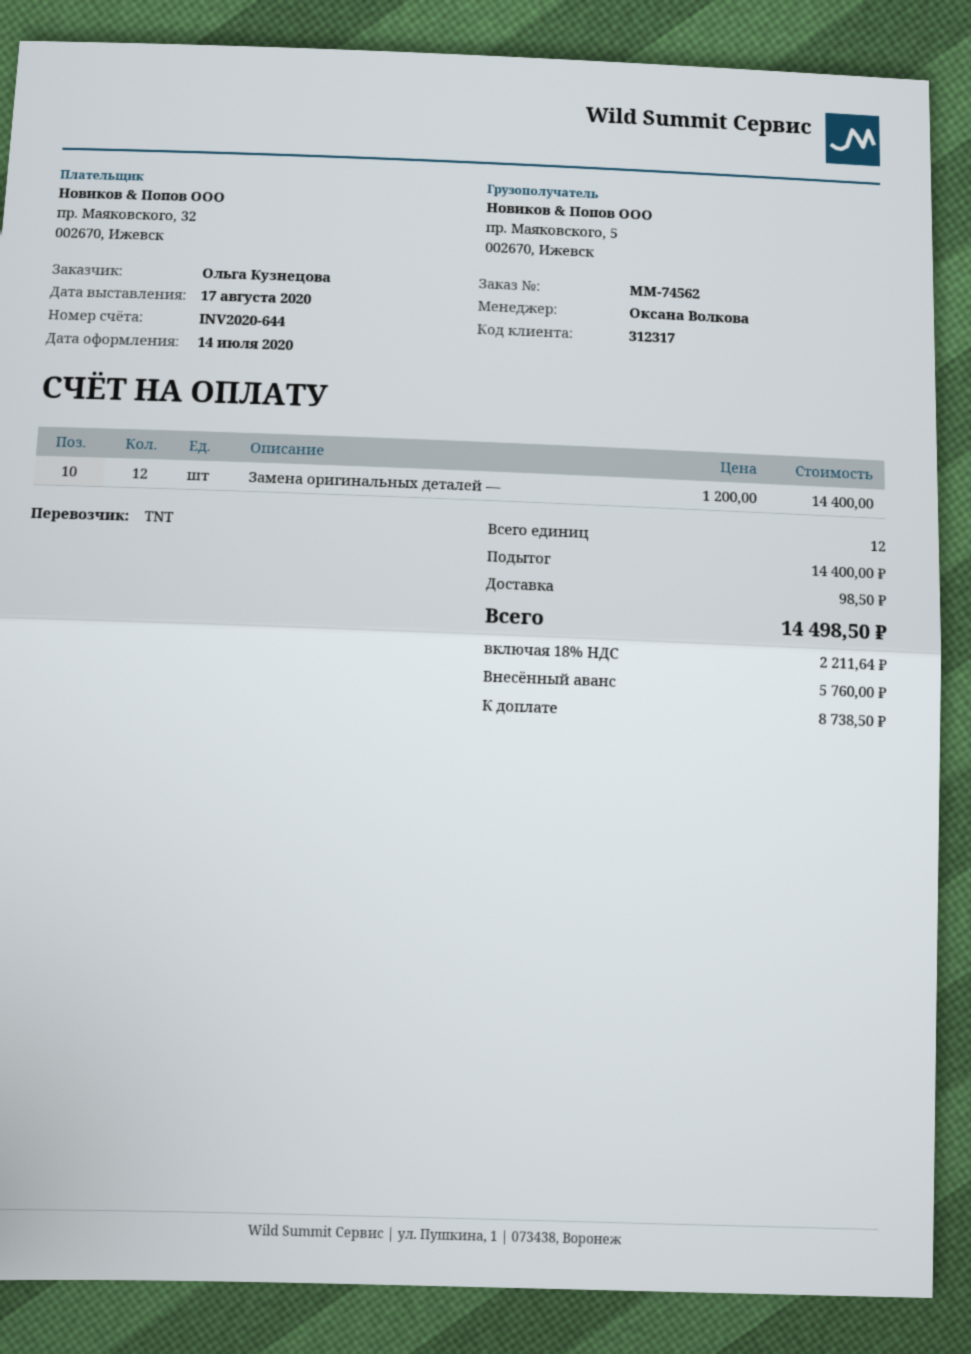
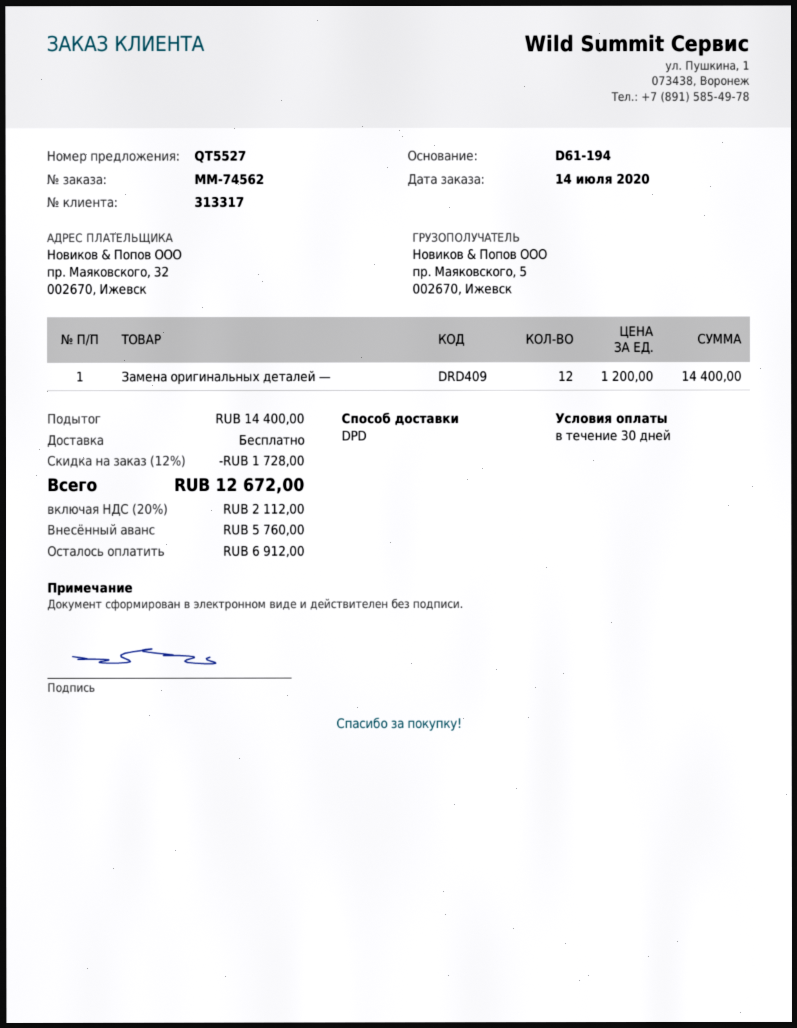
customer number: 312317 -> 313317
shipping method: TNT -> DPD
discount: none -> 12% = 1728.00
shipping: 98.50 -> 0.00
tax: 18% = 2211.64 -> 20% = 2112.00
total: 14498.50 -> 12672.00
balance: 8738.50 -> 6912.00

